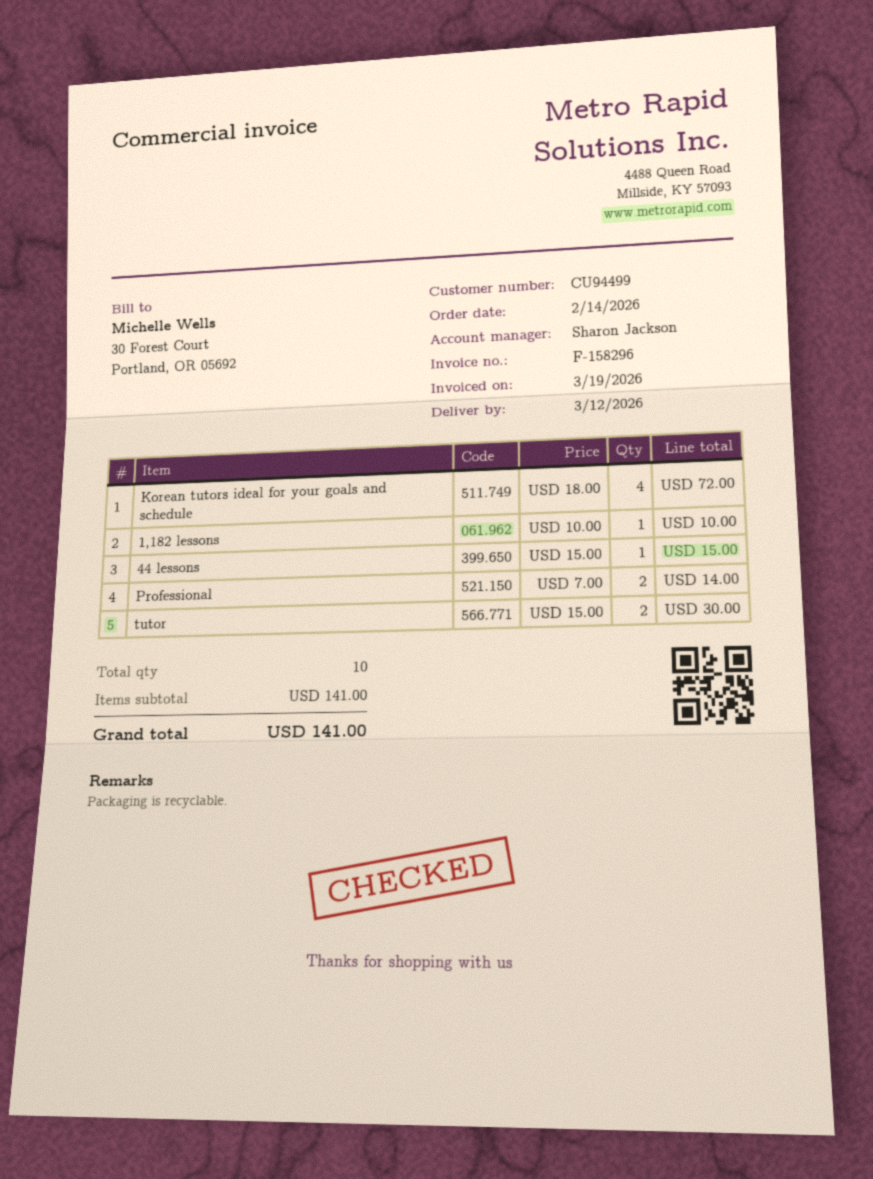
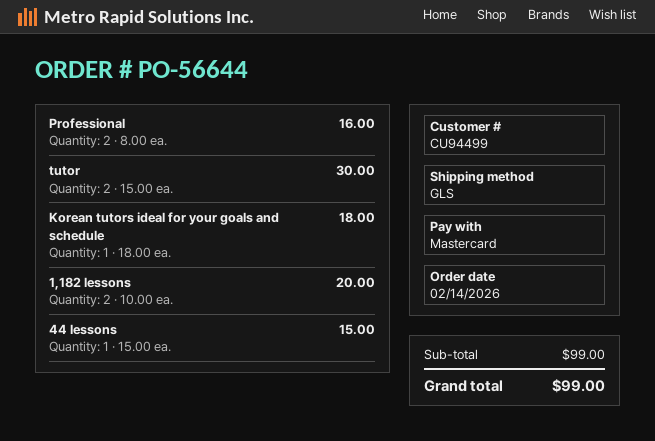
Korean tutors ideal for your goals and schedule: 4 x 18.00 = 72.00 -> 1 x 18.00 = 18.00
1,182 lessons: 1 x 10.00 = 10.00 -> 2 x 10.00 = 20.00
Professional: 2 x 7.00 = 14.00 -> 2 x 8.00 = 16.00
subtotal: 141.00 -> 99.00
total: 141.00 -> 99.00

